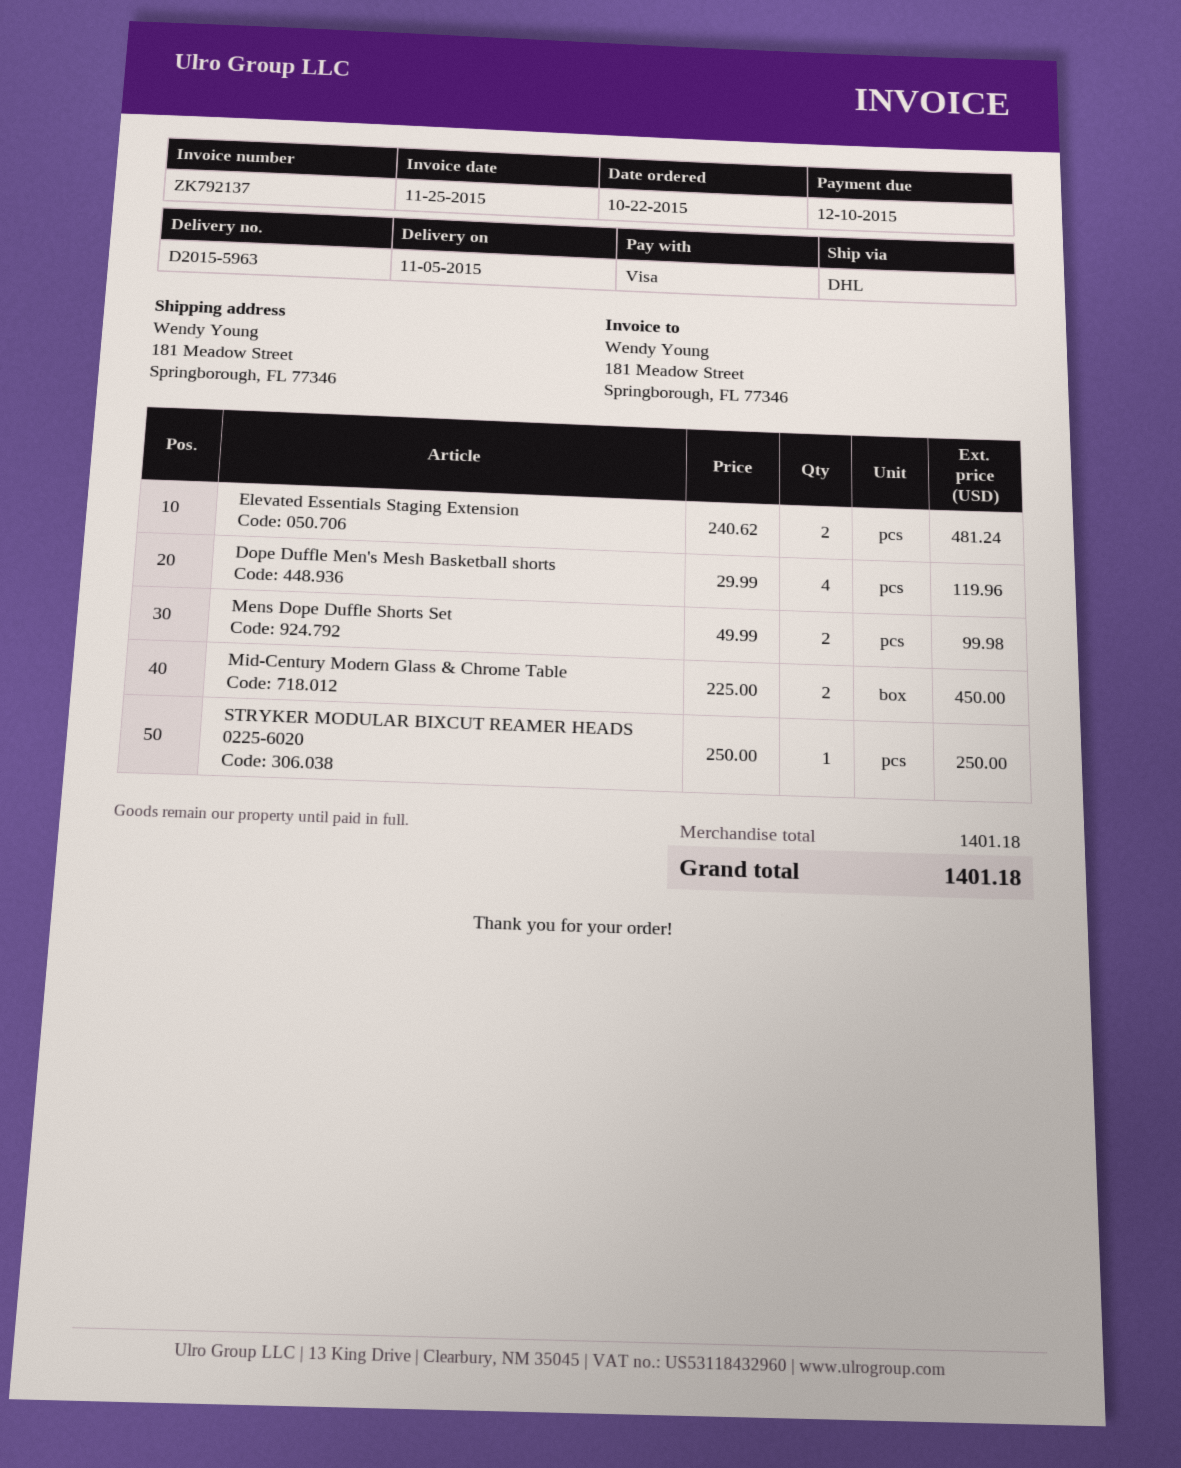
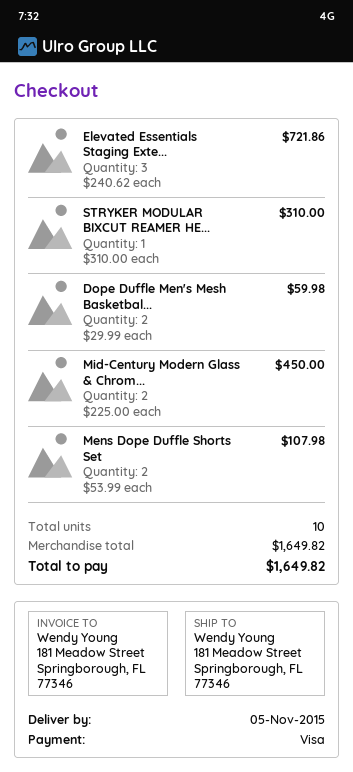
Elevated Essentials Staging Extension: 2 x 240.62 = 481.24 -> 3 x 240.62 = 721.86
Dope Duffle Men's Mesh Basketball shorts: 4 x 29.99 = 119.96 -> 2 x 29.99 = 59.98
Mens Dope Duffle Shorts Set: 2 x 49.99 = 99.98 -> 2 x 53.99 = 107.98
STRYKER MODULAR BIXCUT REAMER HEADS 0225-6020: 1 x 250.00 = 250.00 -> 1 x 310.00 = 310.00
subtotal: 1401.18 -> 1649.82
total: 1401.18 -> 1649.82

